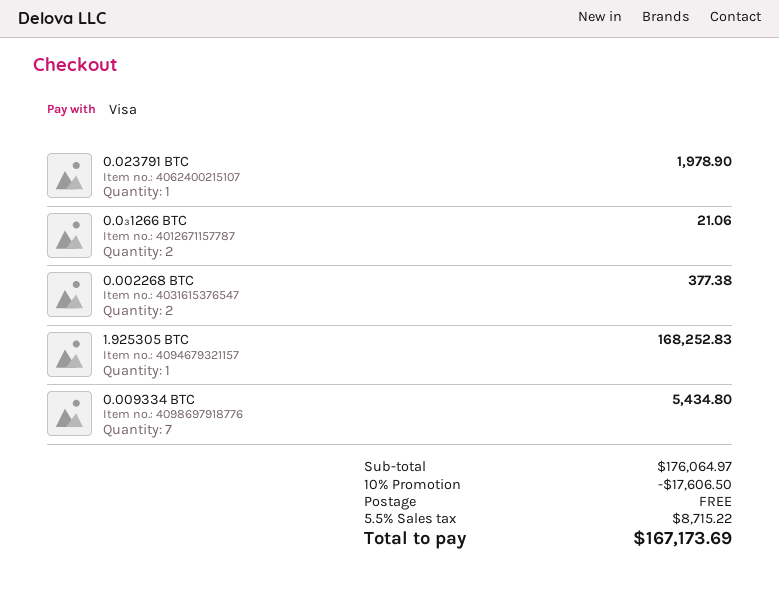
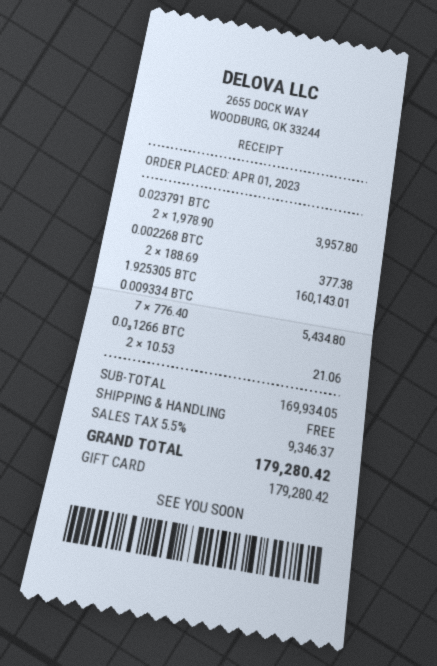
payment method: Visa -> gift card
0.023791 BTC: 1 for 1978.90 -> 2 for 3957.80
1.925305 BTC: 1 for 168252.83 -> 1 for 160143.01
subtotal: 176064.97 -> 169934.05
discount: 10% = 17606.50 -> none
tax: 5.5% = 8715.22 -> 5.5% = 9346.37
total: 167173.69 -> 179280.42

